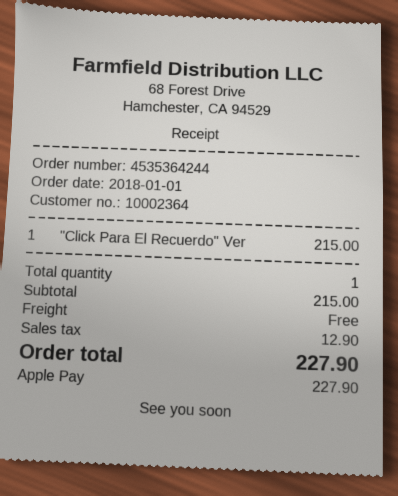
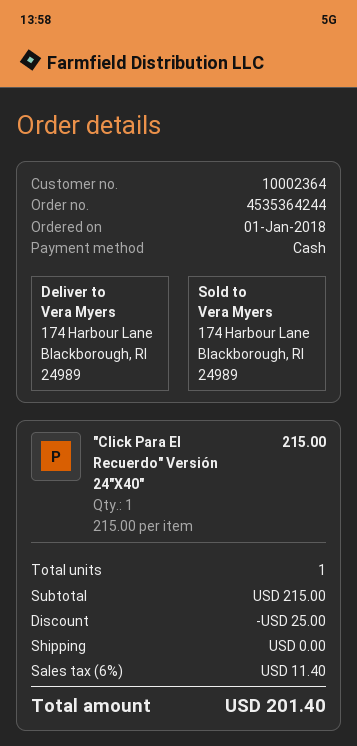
payment method: Apple Pay -> cash
discount: none -> 25.00
tax: 12.90 -> 11.40
total: 227.90 -> 201.40

